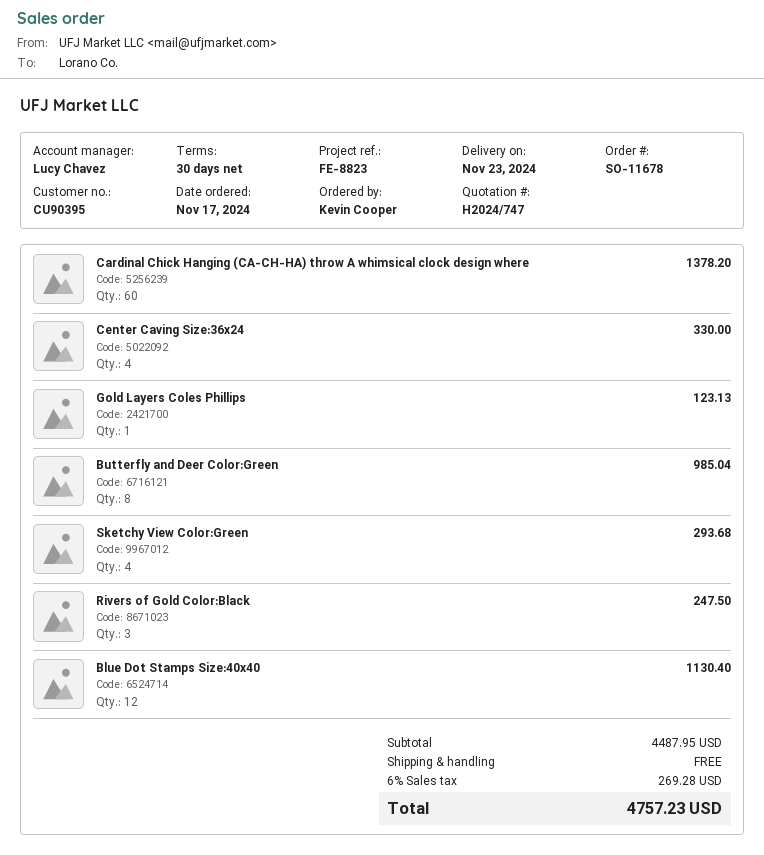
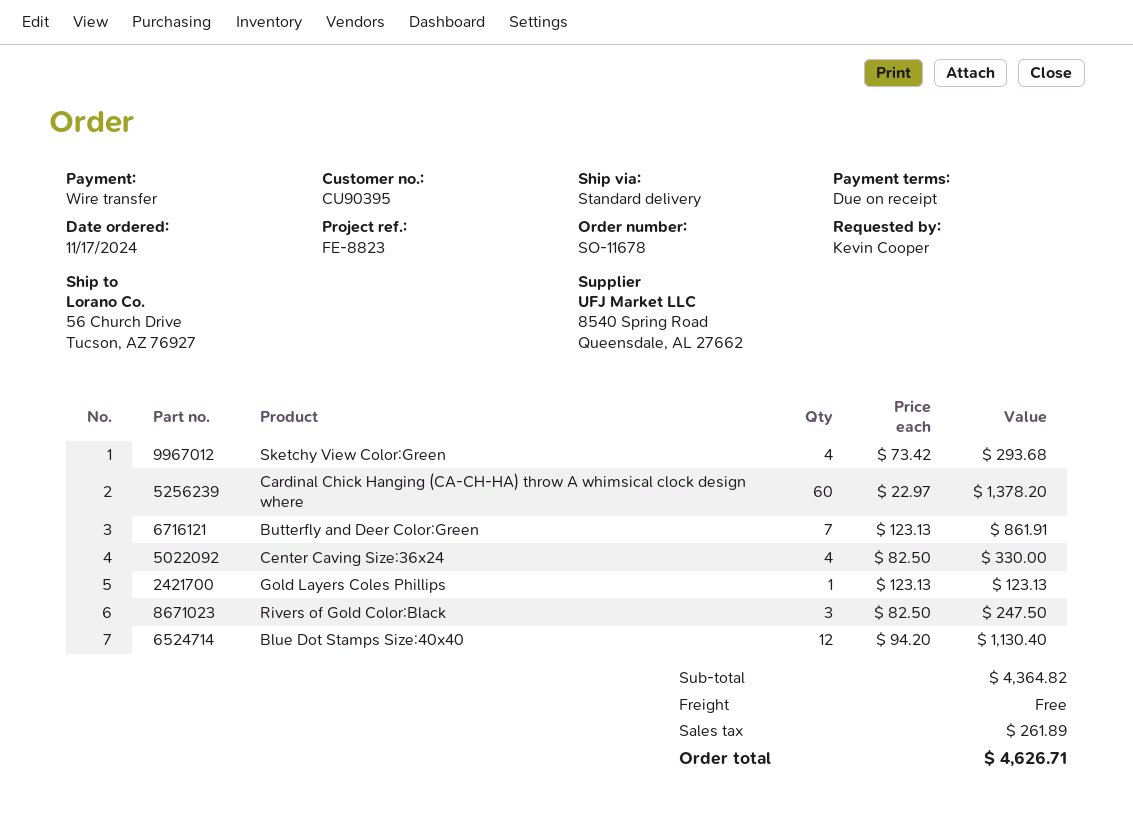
payment terms: 30 days -> on receipt
Butterfly and Deer Color:Green: 8 for 985.04 -> 7 for 861.91
subtotal: 4487.95 -> 4364.82
tax: 269.28 -> 261.89
total: 4757.23 -> 4626.71

